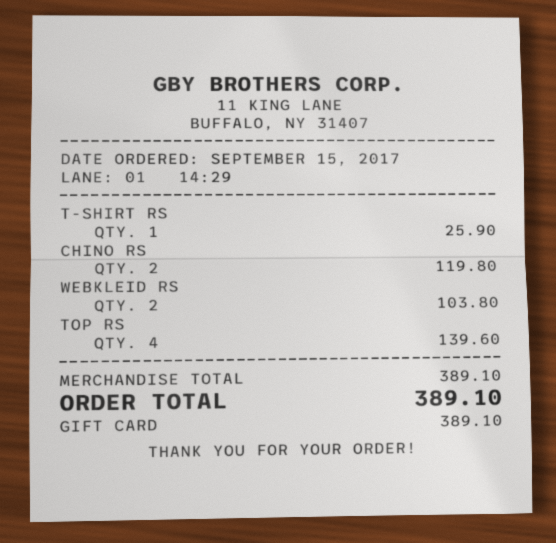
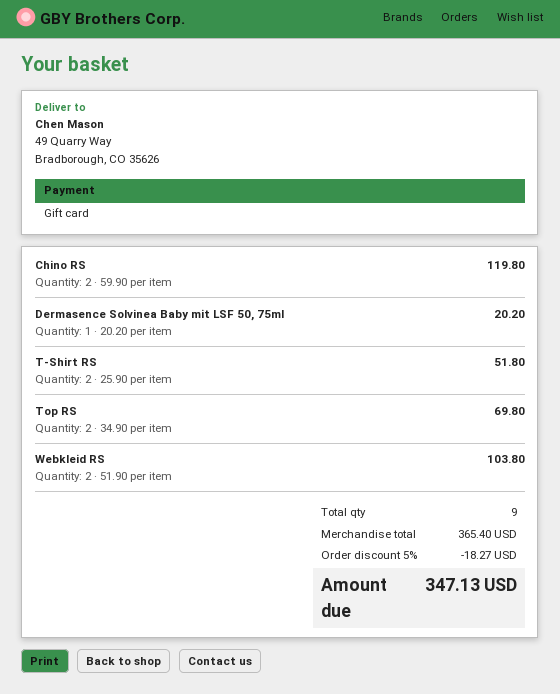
T-SHIRT RS: 1 for 25.90 -> 2 for 51.80
TOP RS: 4 for 139.60 -> 2 for 69.80
Dermasence Solvinea Baby mit LSF 50, 75ml: none -> 1 for 20.20
subtotal: 389.10 -> 365.40
discount: none -> 5% = 18.27
total: 389.10 -> 347.13

